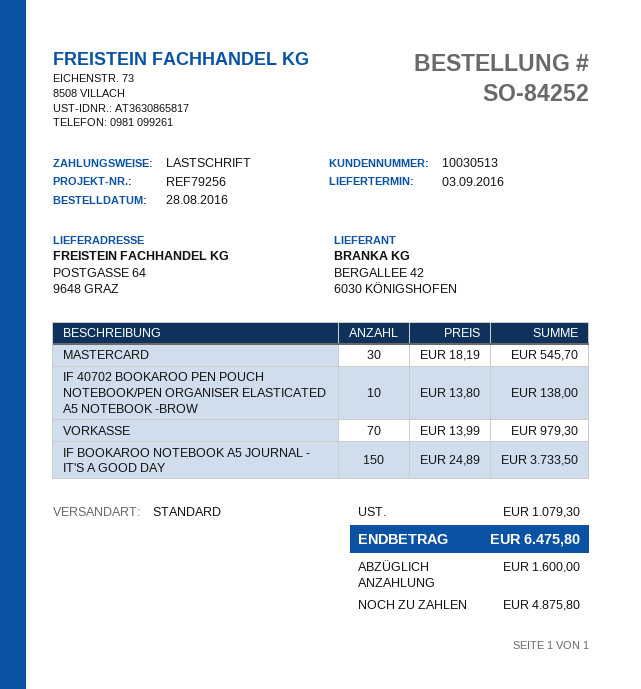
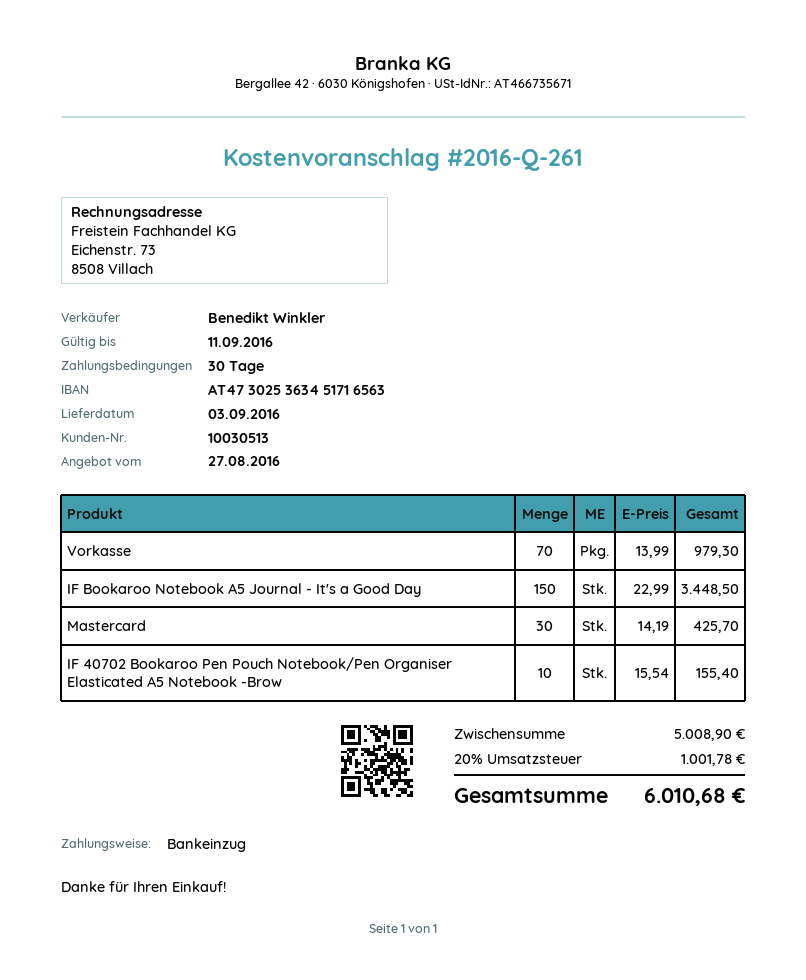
MASTERCARD: 30 x 18.19 = 545.70 -> 30 x 14.19 = 425.70
IF 40702 BOOKAROO PEN POUCH NOTEBOOK/PEN ORGANISER ELASTICATED A5 NOTEBOOK -BROW: 10 x 13.80 = 138.00 -> 10 x 15.54 = 155.40
IF BOOKAROO NOTEBOOK A5 JOURNAL - IT'S A GOOD DAY: 150 x 24.89 = 3733.50 -> 150 x 22.99 = 3448.50
tax: 1079.30 -> 1001.78
total: 6475.80 -> 6010.68

